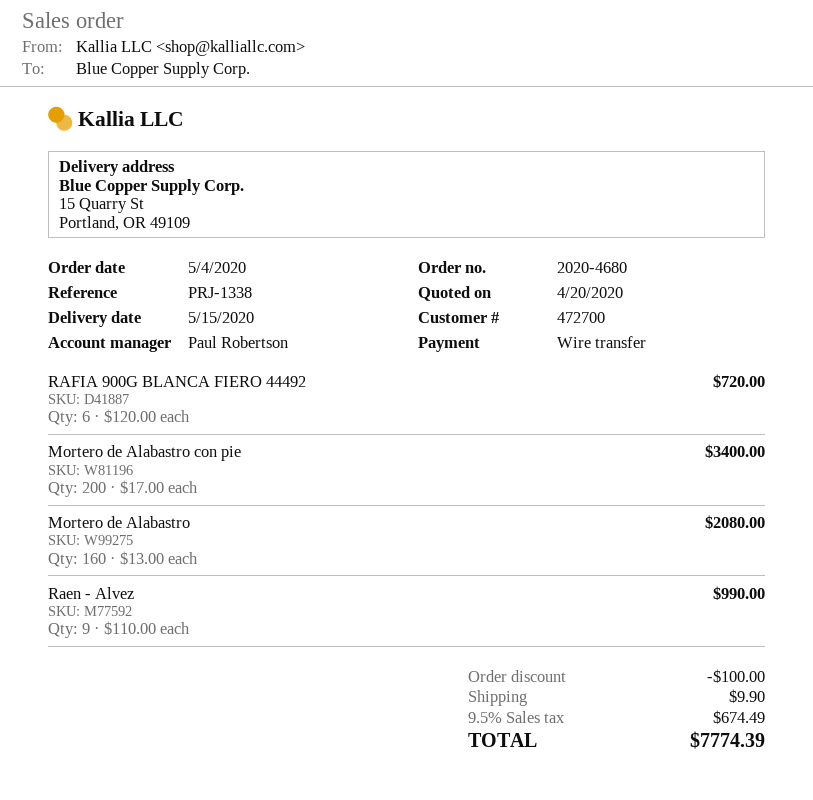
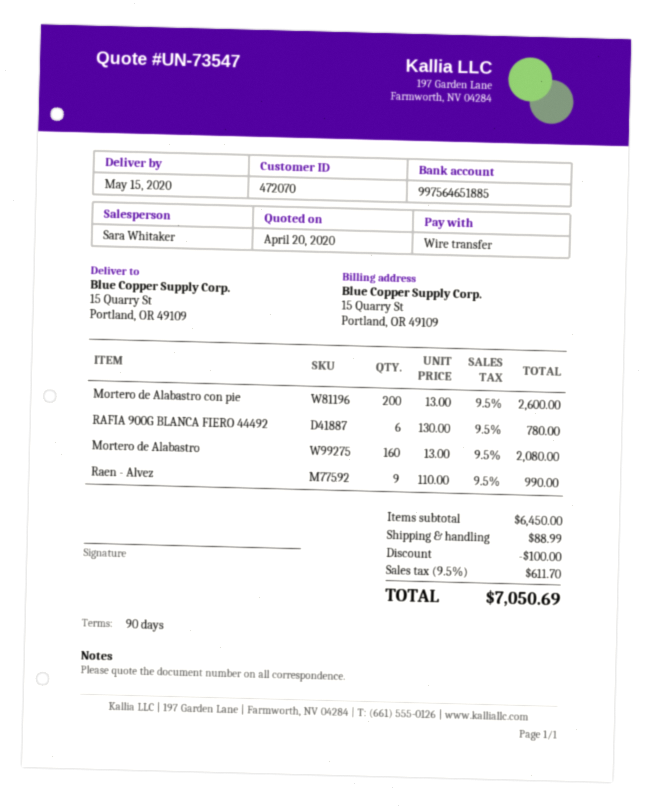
customer number: 472700 -> 472070
sales rep: Paul Robertson -> Sara Whitaker
RAFIA 900G BLANCA FIERO 44492: 6 x 120.00 = 720.00 -> 6 x 130.00 = 780.00
Mortero de Alabastro con pie: 200 x 17.00 = 3400.00 -> 200 x 13.00 = 2600.00
shipping: 9.90 -> 88.99
tax: 9.5% = 674.49 -> 9.5% = 611.70
total: 7774.39 -> 7050.69

